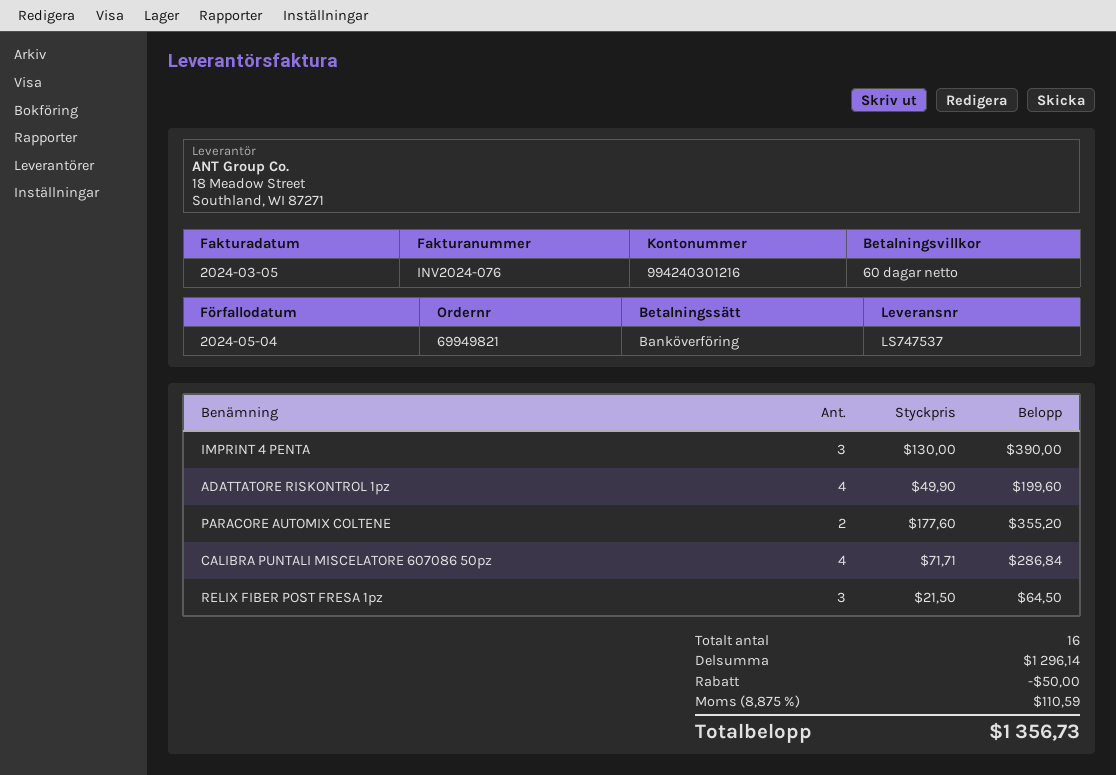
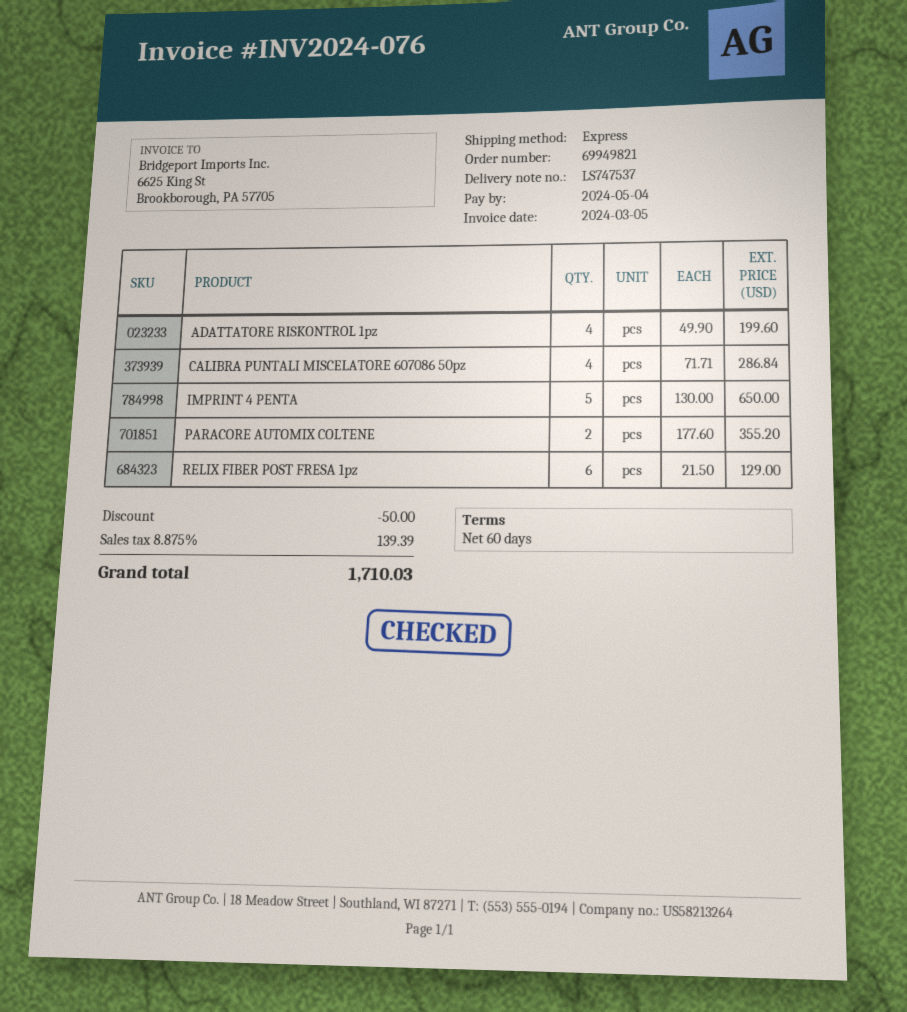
IMPRINT 4 PENTA: 3 x 130.00 = 390.00 -> 5 x 130.00 = 650.00
RELIX FIBER POST FRESA 1pz: 3 x 21.50 = 64.50 -> 6 x 21.50 = 129.00
tax: 8.875% = 110.59 -> 8.875% = 139.39
total: 1356.73 -> 1710.03

